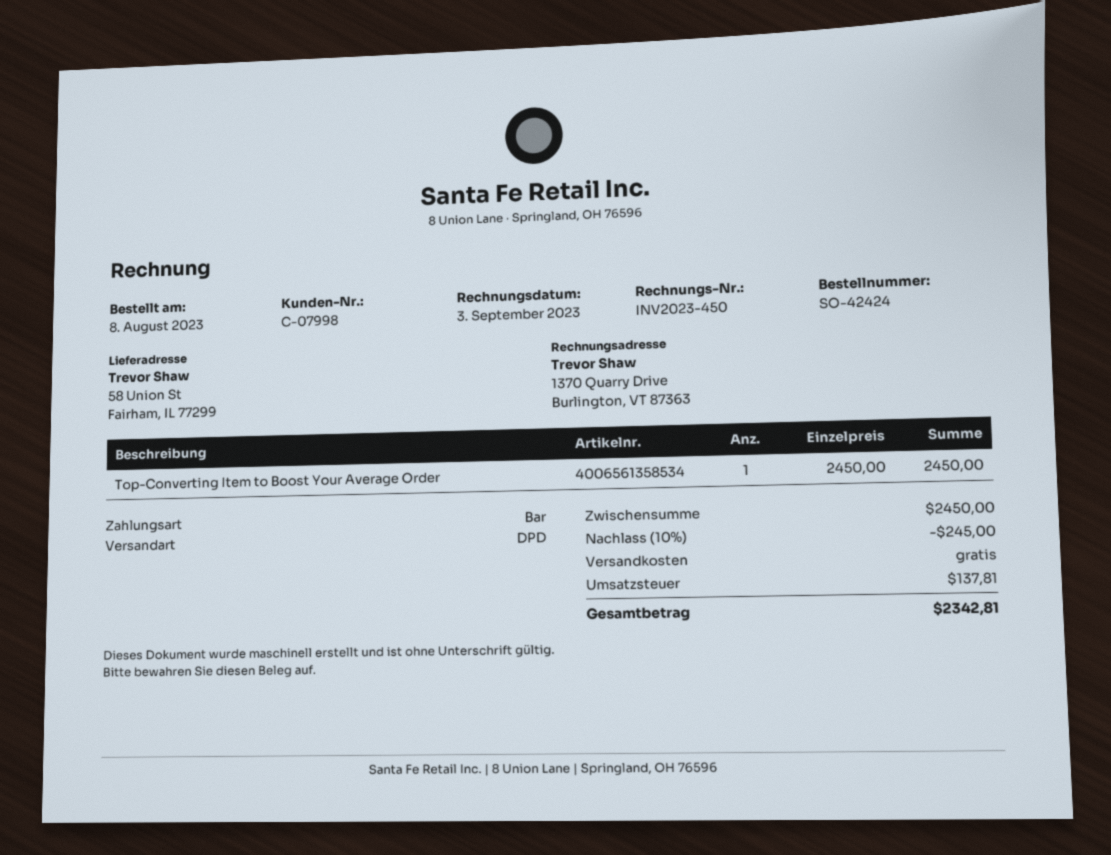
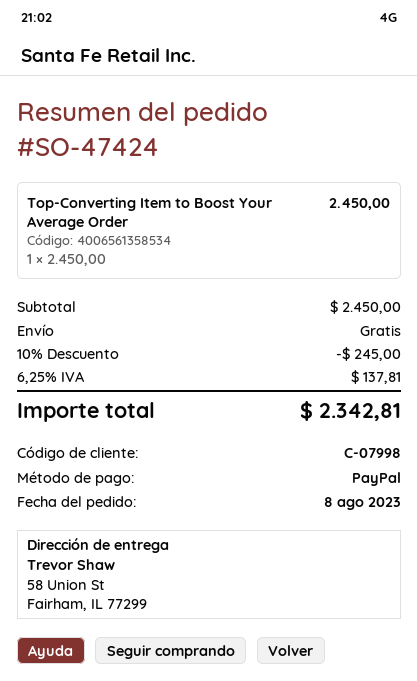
order number: SO-42424 -> SO-47424
payment method: cash -> PayPal

